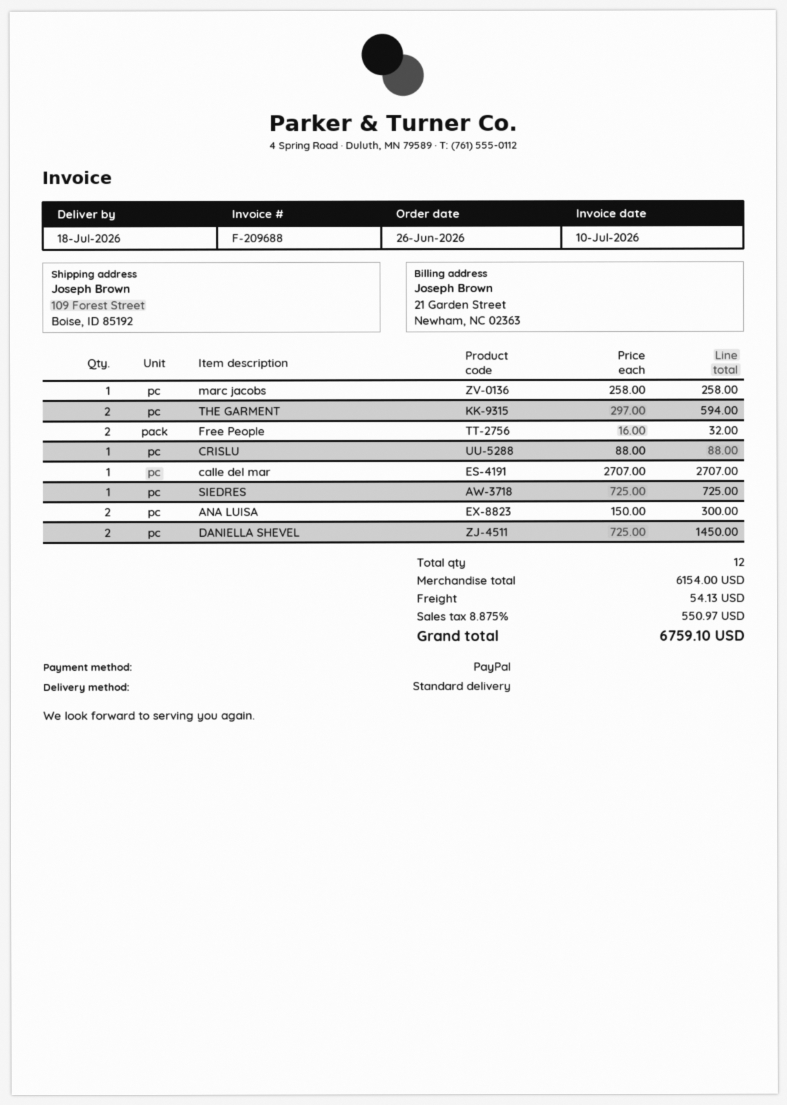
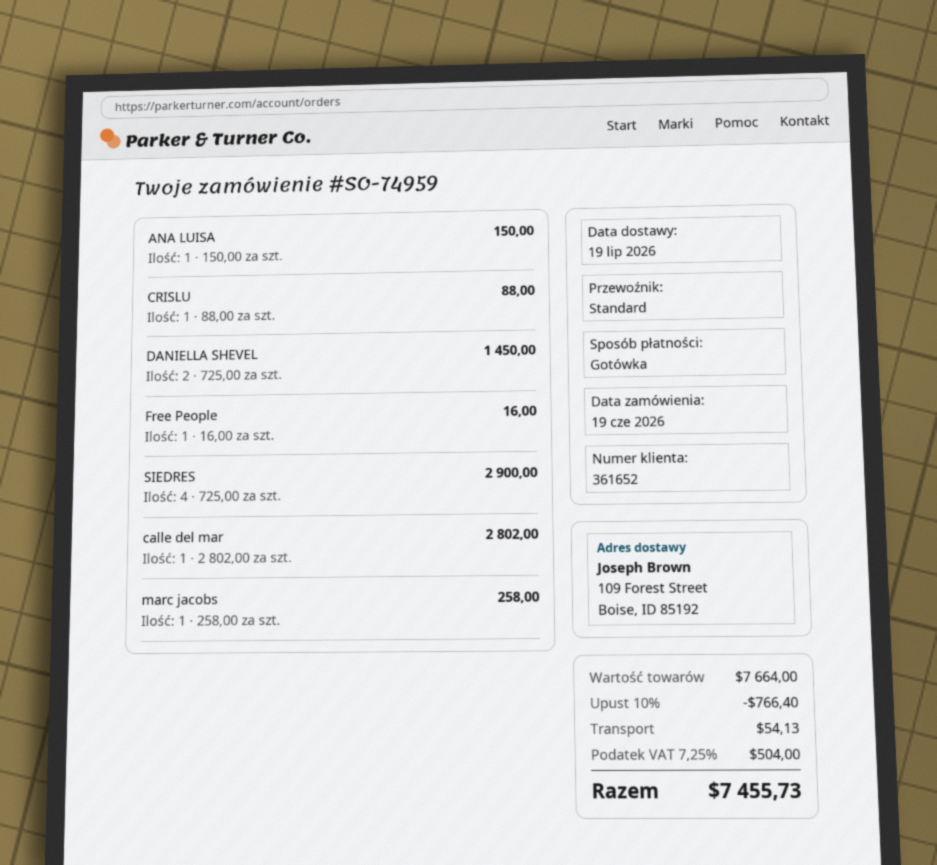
order date: 2026-06-26 -> 2026-06-19
delivery date: 2026-07-18 -> 2026-07-19
payment method: PayPal -> cash
THE GARMENT: 2 x 297.00 = 594.00 -> none
Free People: 2 x 16.00 = 32.00 -> 1 x 16.00 = 16.00
calle del mar: 1 x 2707.00 = 2707.00 -> 1 x 2802.00 = 2802.00
SIEDRES: 1 x 725.00 = 725.00 -> 4 x 725.00 = 2900.00
ANA LUISA: 2 x 150.00 = 300.00 -> 1 x 150.00 = 150.00
subtotal: 6154.00 -> 7664.00
discount: none -> 10% = 766.40
tax: 8.875% = 550.97 -> 7.25% = 504.00
total: 6759.10 -> 7455.73

